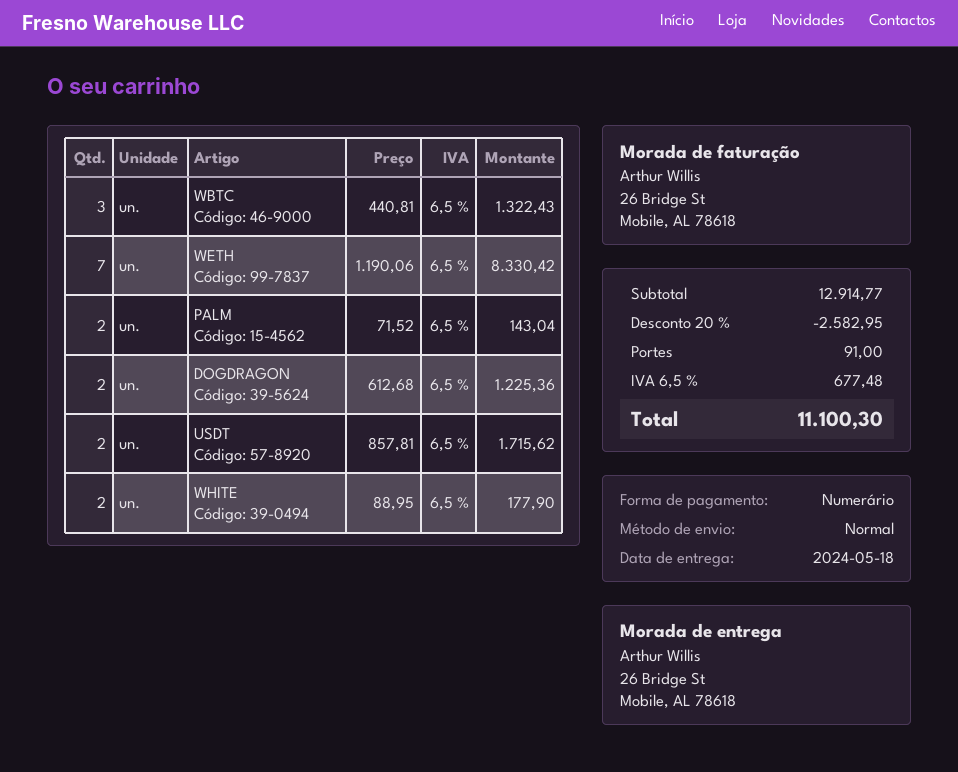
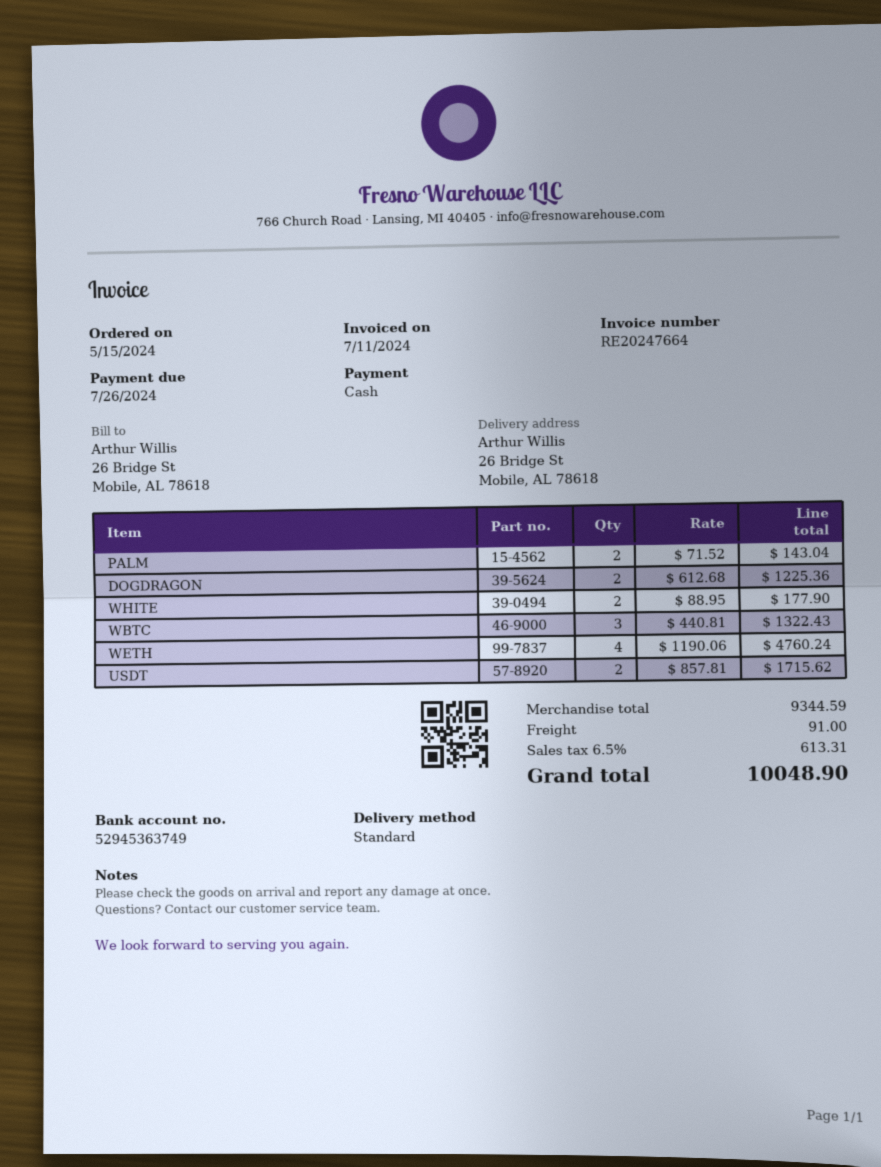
WETH: 7 x 1190.06 = 8330.42 -> 4 x 1190.06 = 4760.24
subtotal: 12914.77 -> 9344.59
discount: 20% = 2582.95 -> none
tax: 6.5% = 677.48 -> 6.5% = 613.31
total: 11100.30 -> 10048.90

